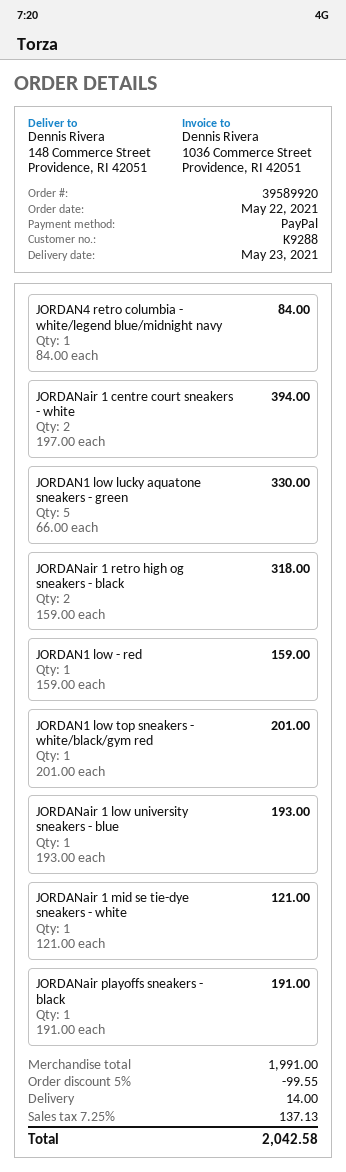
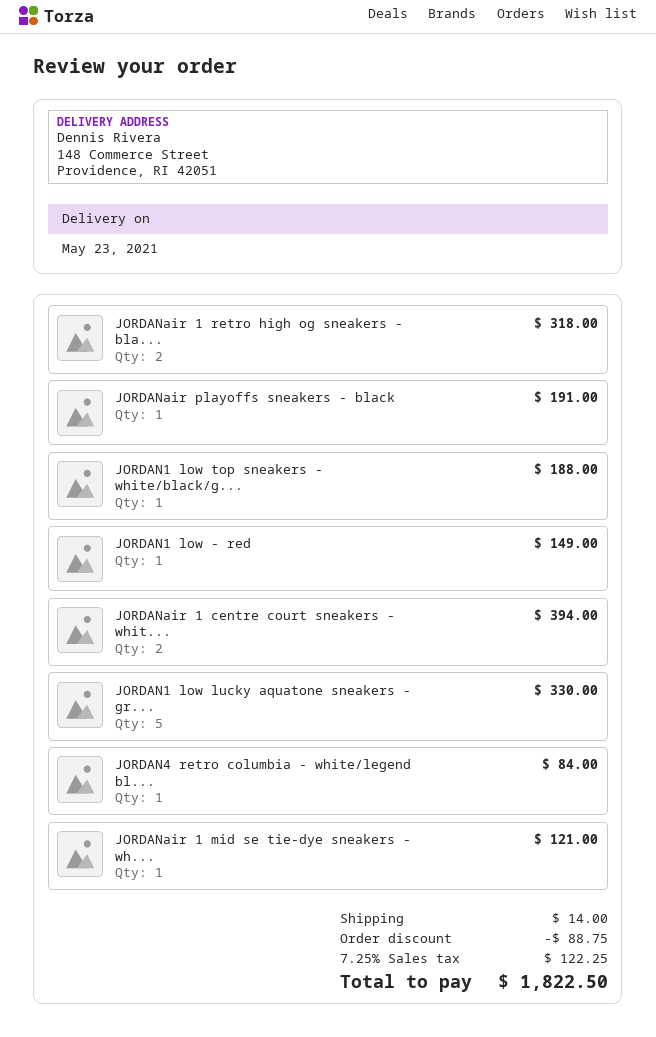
JORDAN1 low - red: 1 for 159.00 -> 1 for 149.00
JORDAN1 low top sneakers - white/black/gym red: 1 for 201.00 -> 1 for 188.00
JORDANair 1 low university sneakers - blue: 1 for 193.00 -> none
discount: 99.55 -> 88.75
tax: 7.25% = 137.13 -> 7.25% = 122.25
total: 2042.58 -> 1822.50

